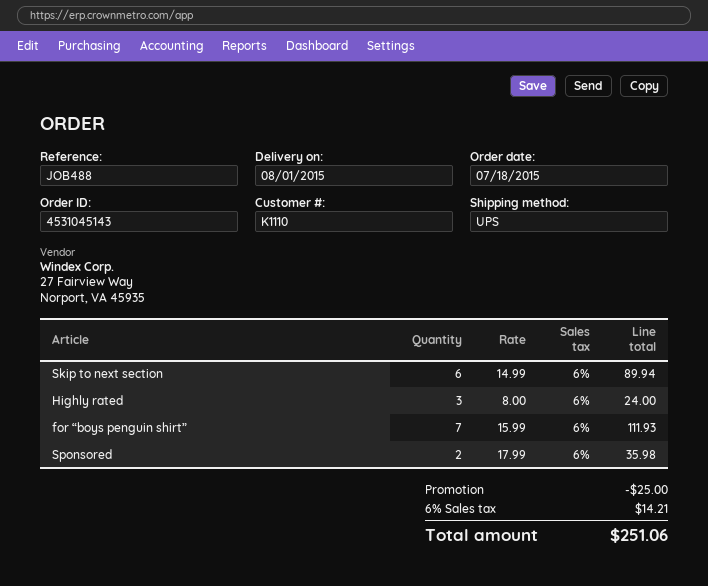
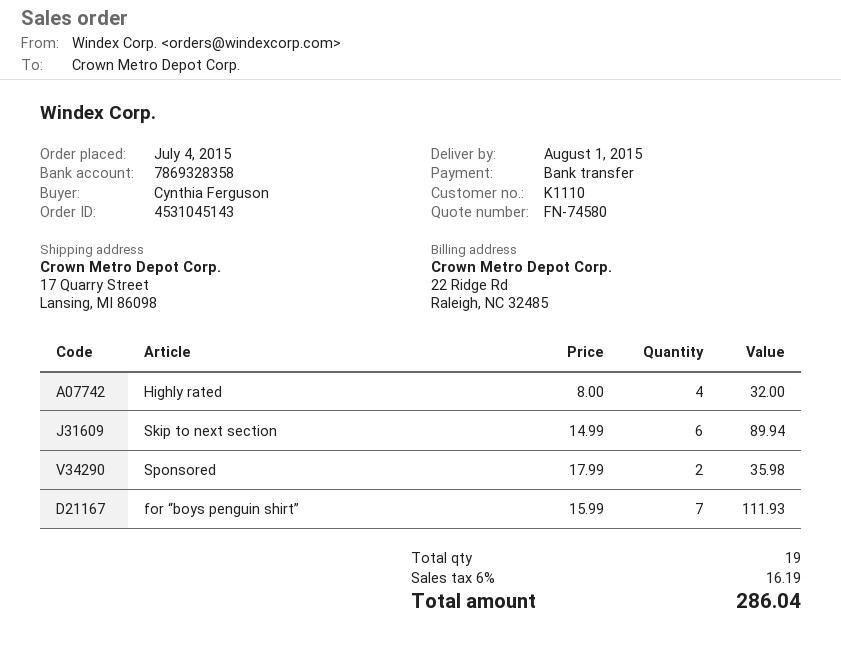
order date: 2015-07-18 -> 2015-07-04
Highly rated: 3 x 8.00 = 24.00 -> 4 x 8.00 = 32.00
discount: 25.00 -> none
tax: 6% = 14.21 -> 6% = 16.19
total: 251.06 -> 286.04

